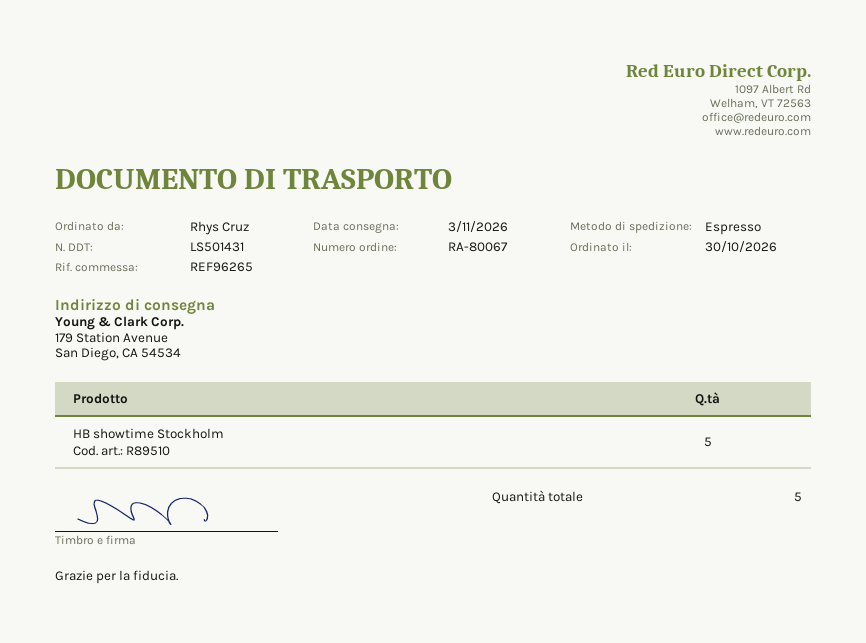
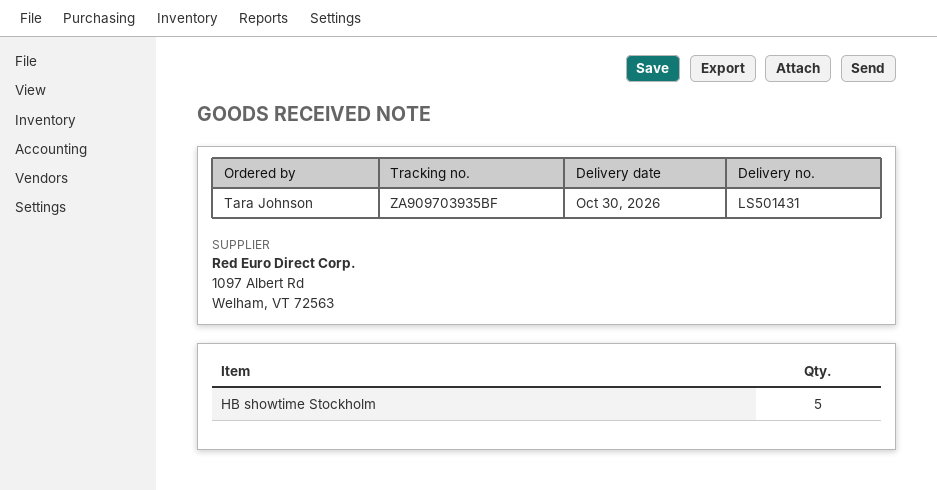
delivery date: 2026-11-03 -> 2026-10-30
ordered by: Rhys Cruz -> Tara Johnson

